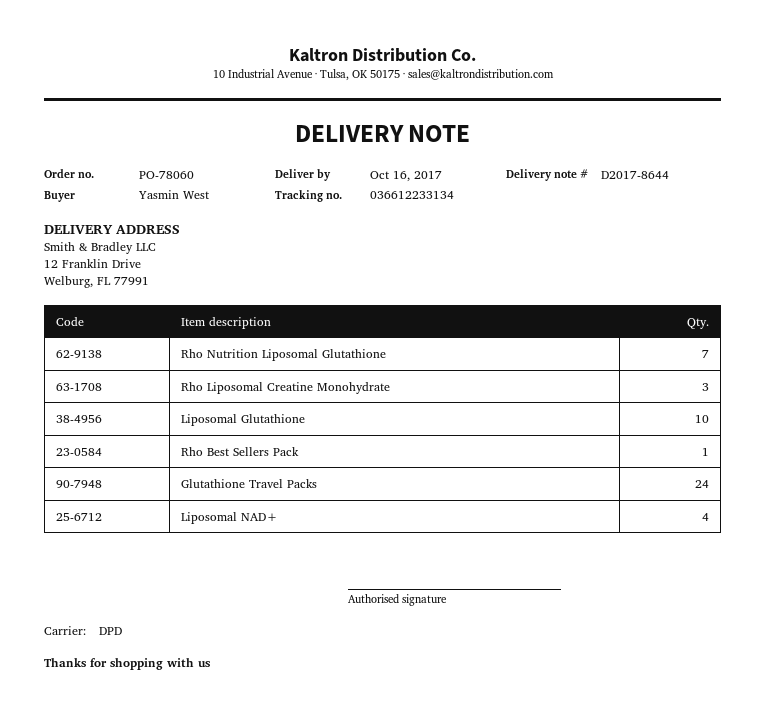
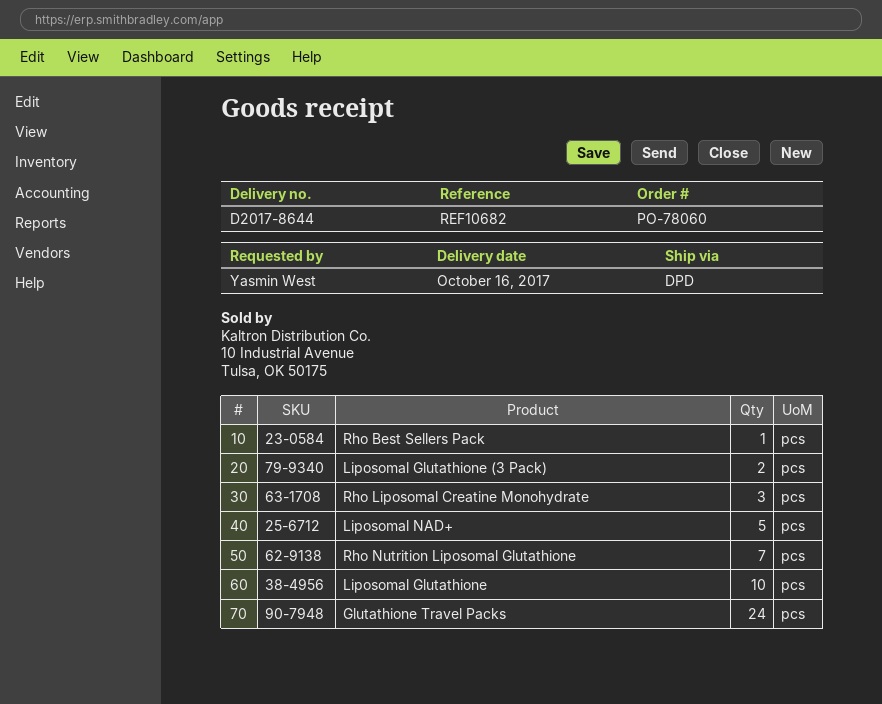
Liposomal NAD+: 4 -> 5
Liposomal Glutathione (3 Pack): none -> 2

